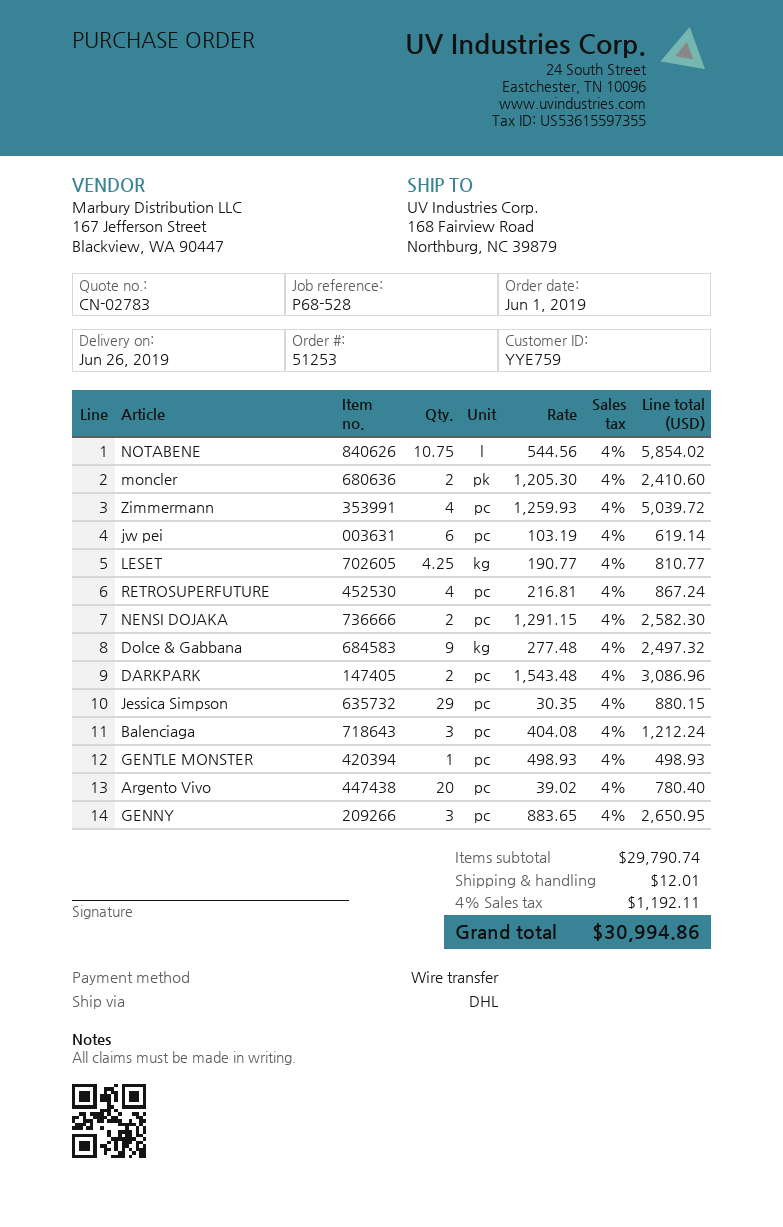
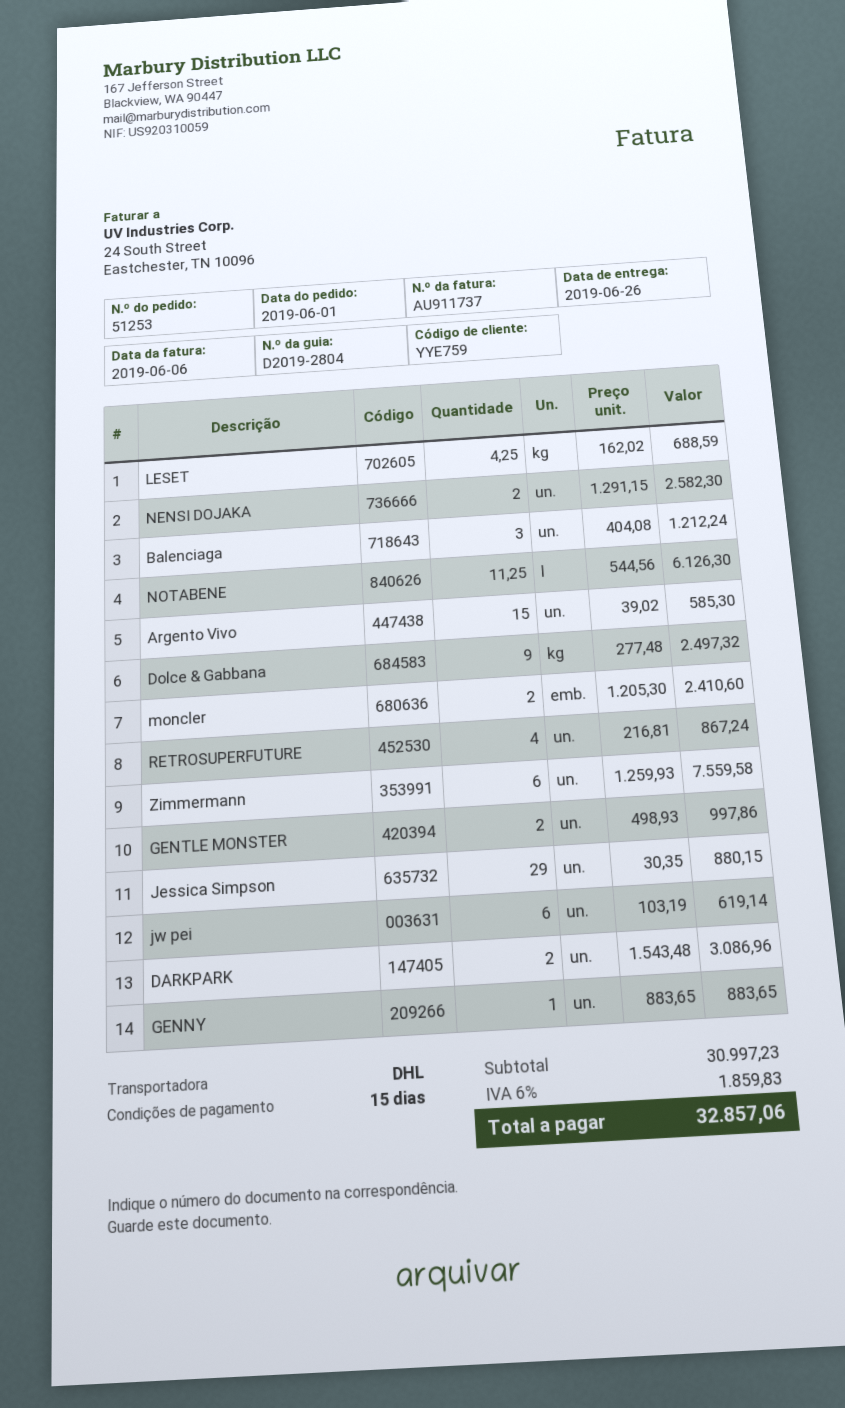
NOTABENE: 10.75 x 544.56 = 5854.02 -> 11.25 x 544.56 = 6126.30
Zimmermann: 4 x 1259.93 = 5039.72 -> 6 x 1259.93 = 7559.58
LESET: 4.25 x 190.77 = 810.77 -> 4.25 x 162.02 = 688.59
GENTLE MONSTER: 1 x 498.93 = 498.93 -> 2 x 498.93 = 997.86
Argento Vivo: 20 x 39.02 = 780.40 -> 15 x 39.02 = 585.30
GENNY: 3 x 883.65 = 2650.95 -> 1 x 883.65 = 883.65
subtotal: 29790.74 -> 30997.23
shipping: 12.01 -> none
tax: 4% = 1192.11 -> 6% = 1859.83
total: 30994.86 -> 32857.06

